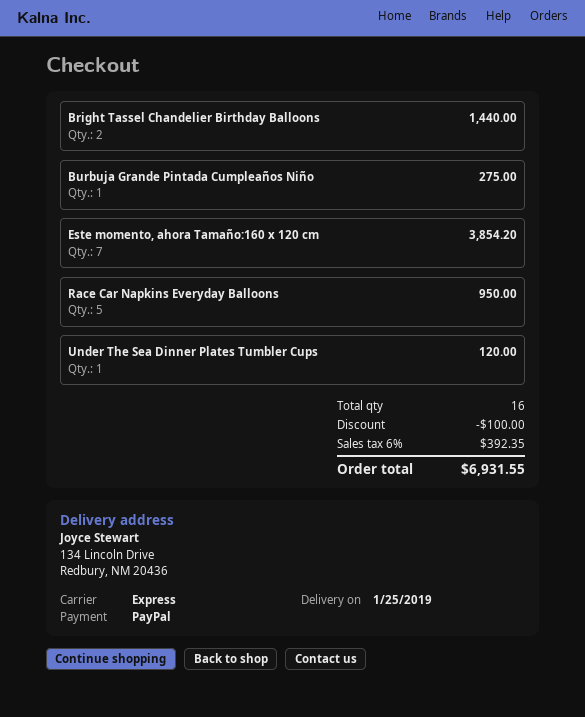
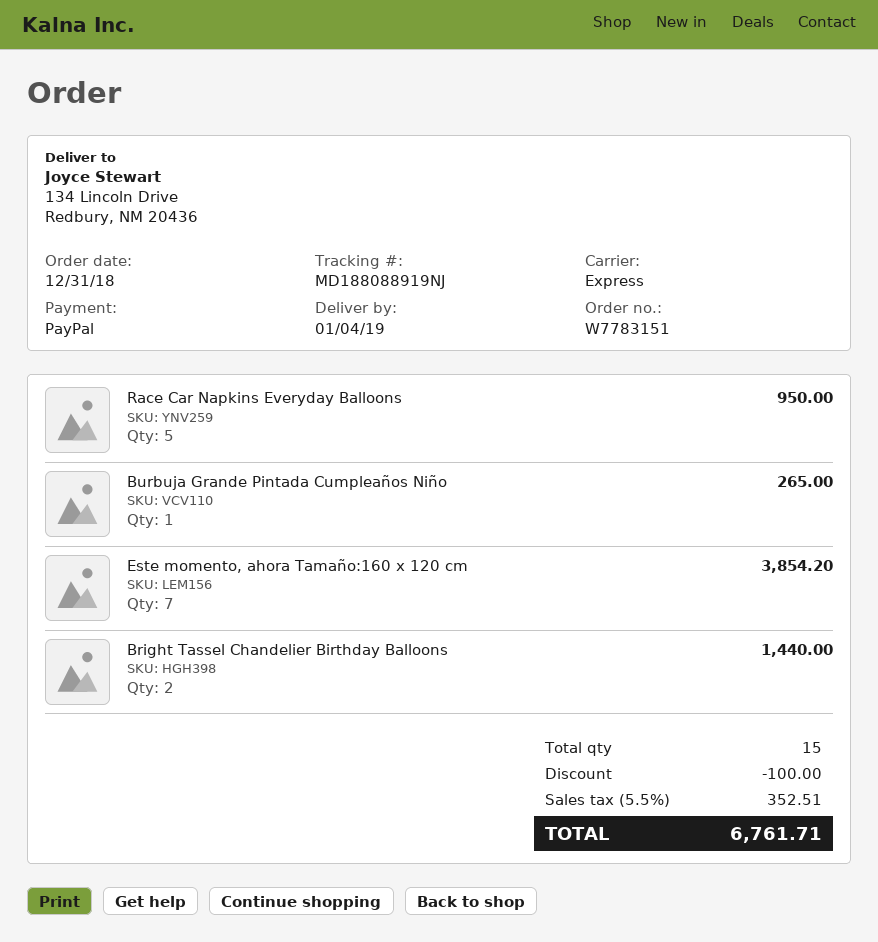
delivery date: 2019-01-25 -> 2019-01-04
Burbuja Grande Pintada Cumpleaños Niño: 1 for 275.00 -> 1 for 265.00
Under The Sea Dinner Plates Tumbler Cups: 1 for 120.00 -> none
total quantity: 16 -> 15
tax: 6% = 392.35 -> 5.5% = 352.51
total: 6931.55 -> 6761.71

